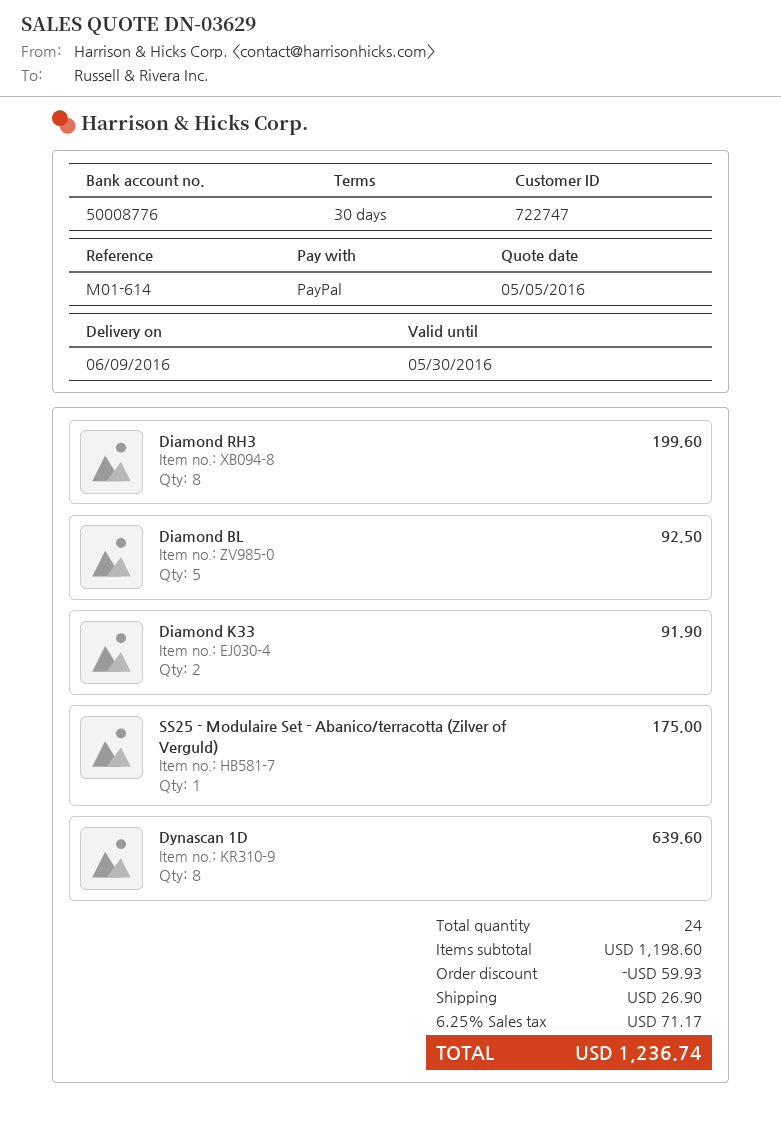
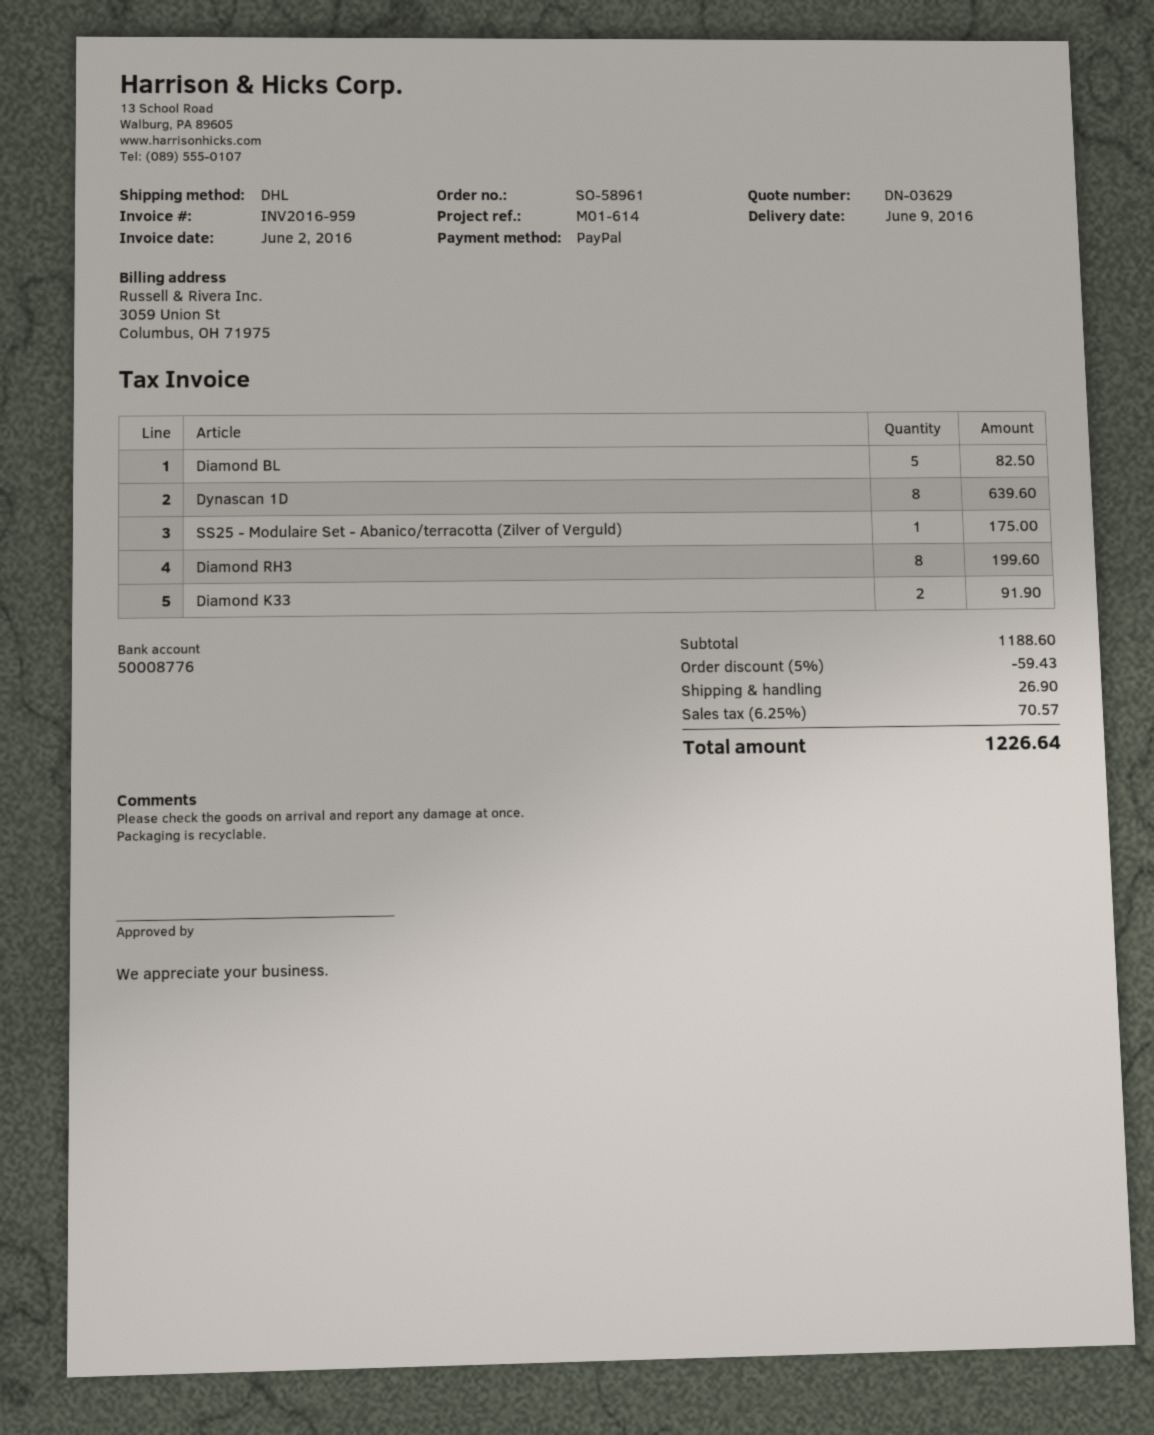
Diamond BL: 5 for 92.50 -> 5 for 82.50
subtotal: 1198.60 -> 1188.60
discount: 59.93 -> 59.43
tax: 6.25% = 71.17 -> 6.25% = 70.57
total: 1236.74 -> 1226.64

